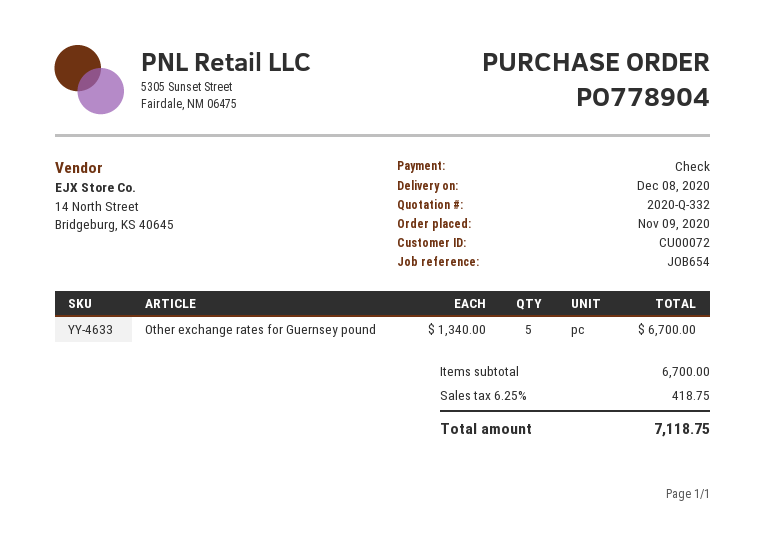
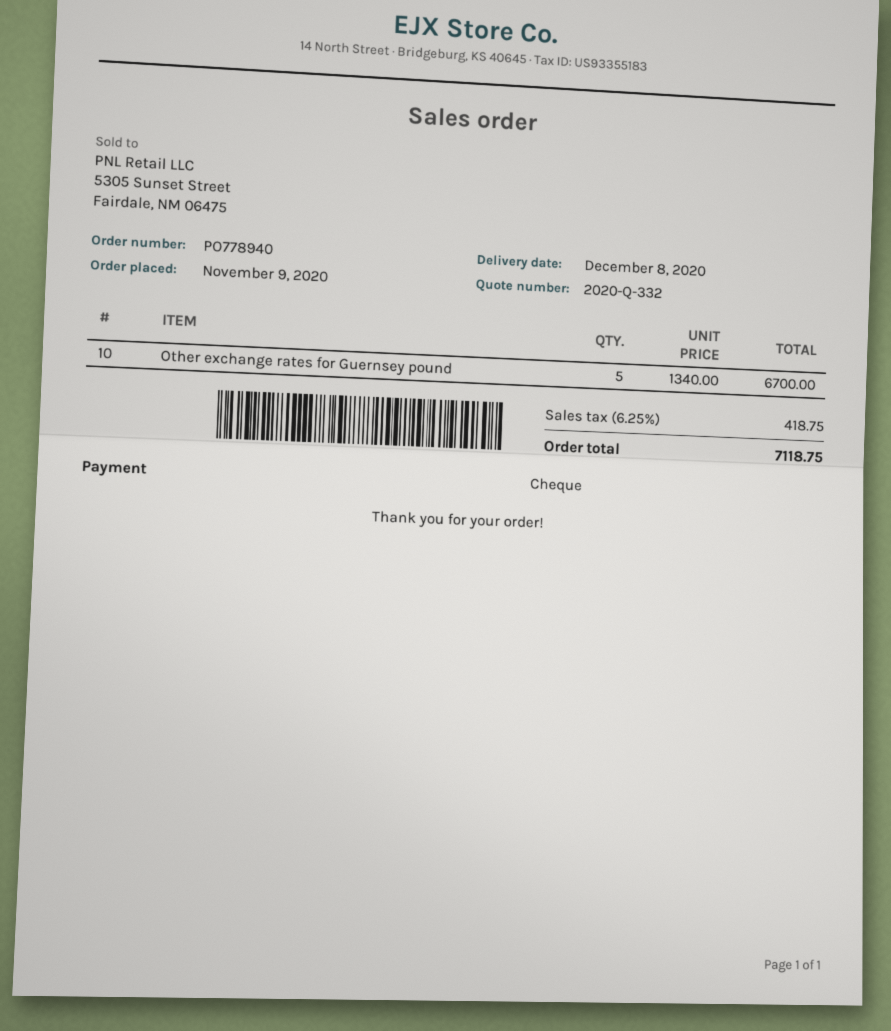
order number: PO778904 -> PO778940

